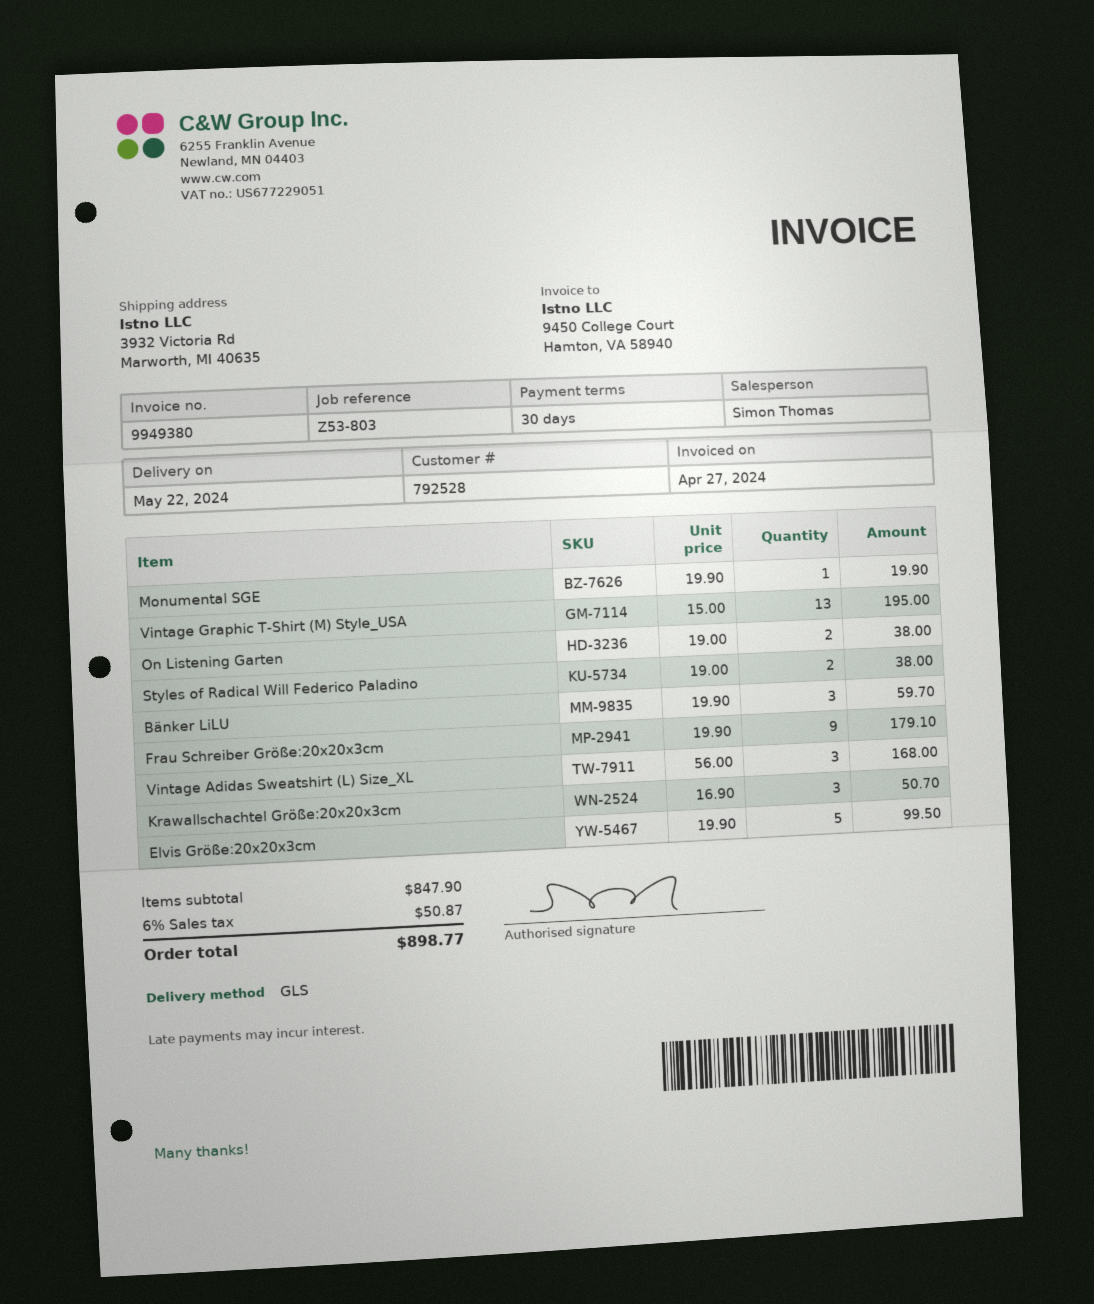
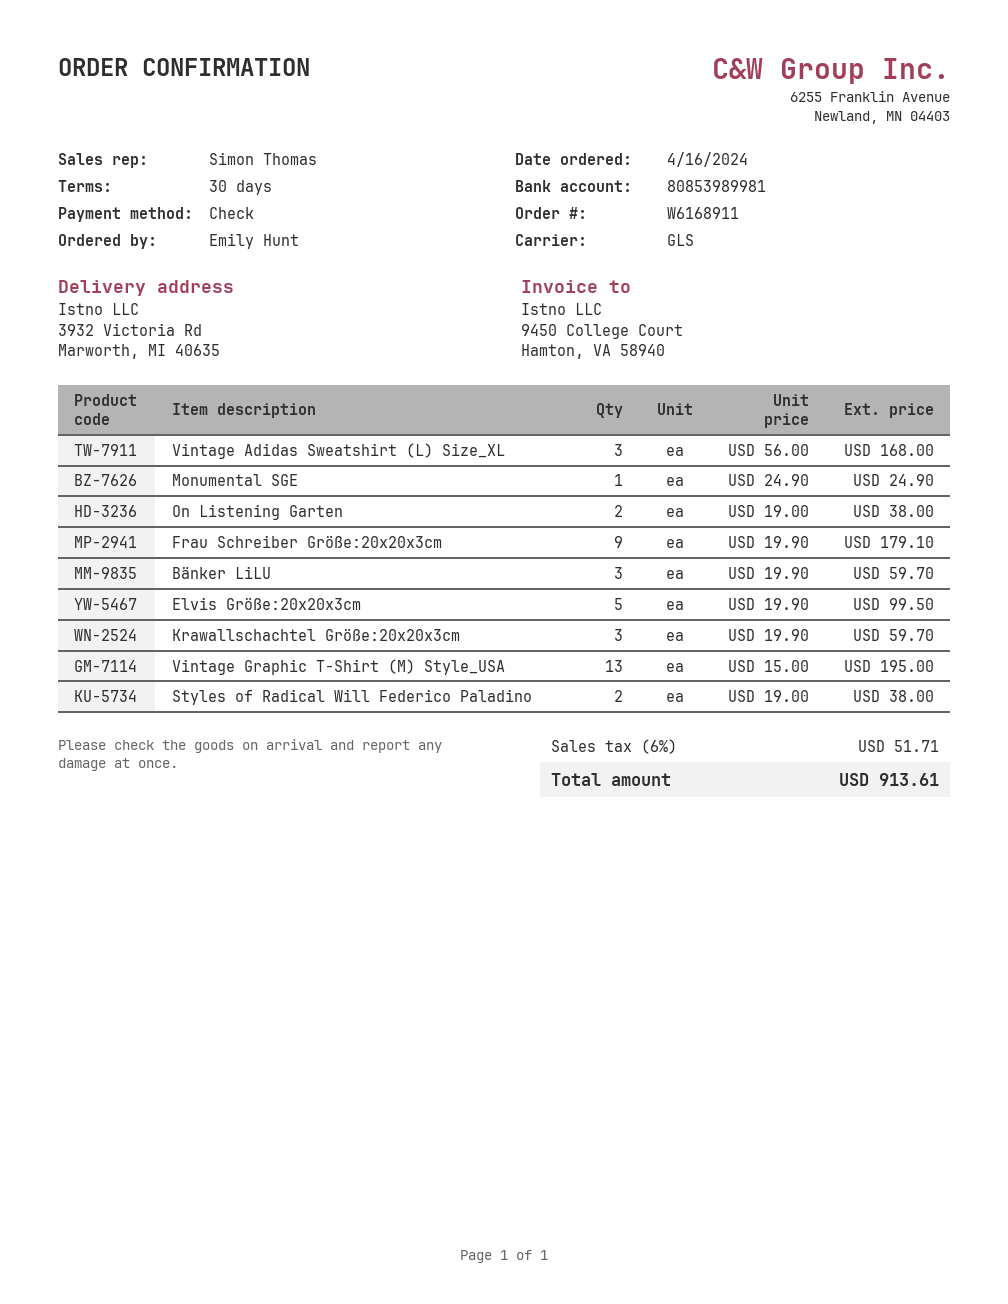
Monumental SGE: 1 x 19.90 = 19.90 -> 1 x 24.90 = 24.90
Krawallschachtel Größe:20x20x3cm: 3 x 16.90 = 50.70 -> 3 x 19.90 = 59.70
tax: 6% = 50.87 -> 6% = 51.71
total: 898.77 -> 913.61

